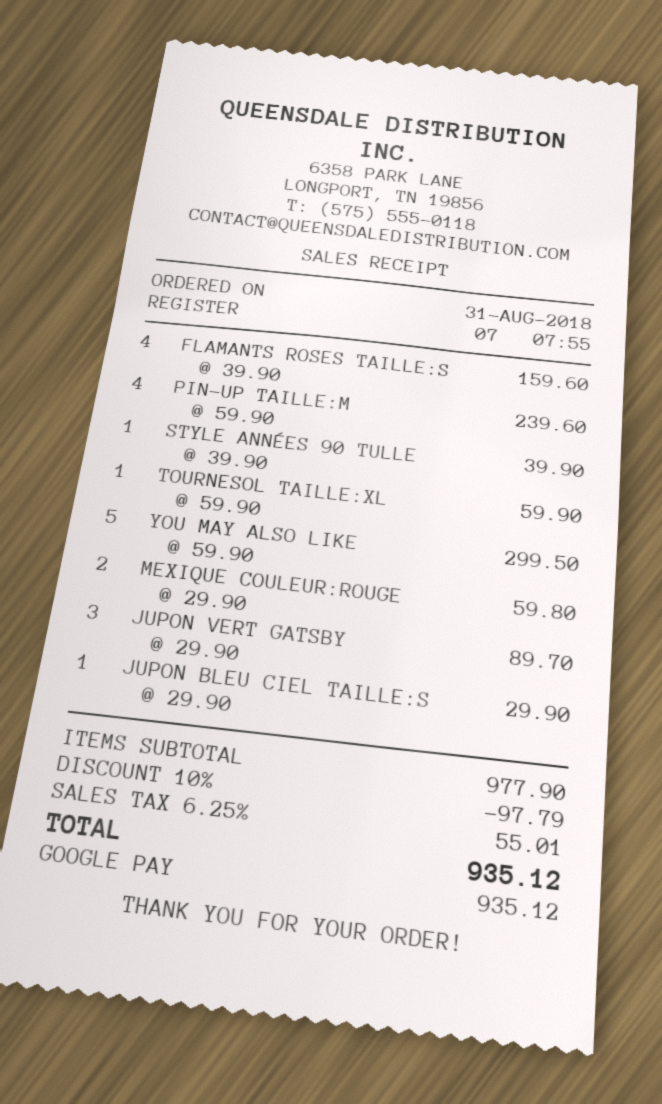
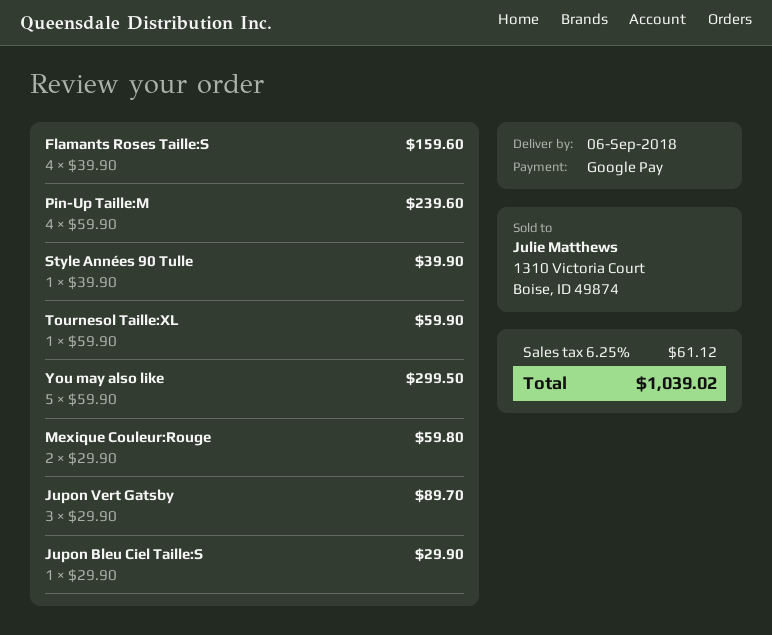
discount: 10% = 97.79 -> none
tax: 6.25% = 55.01 -> 6.25% = 61.12
total: 935.12 -> 1039.02

